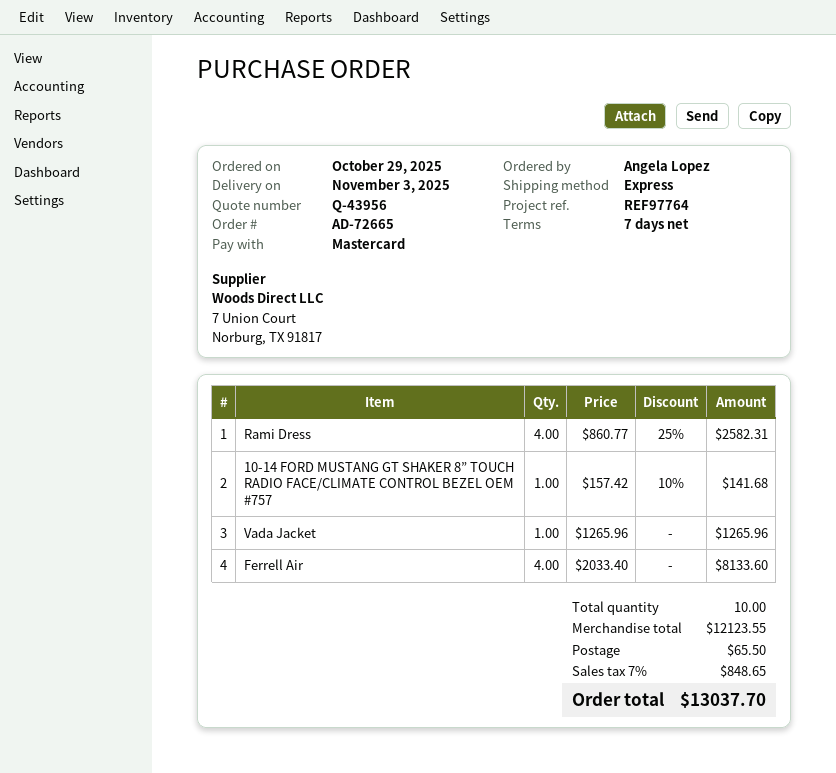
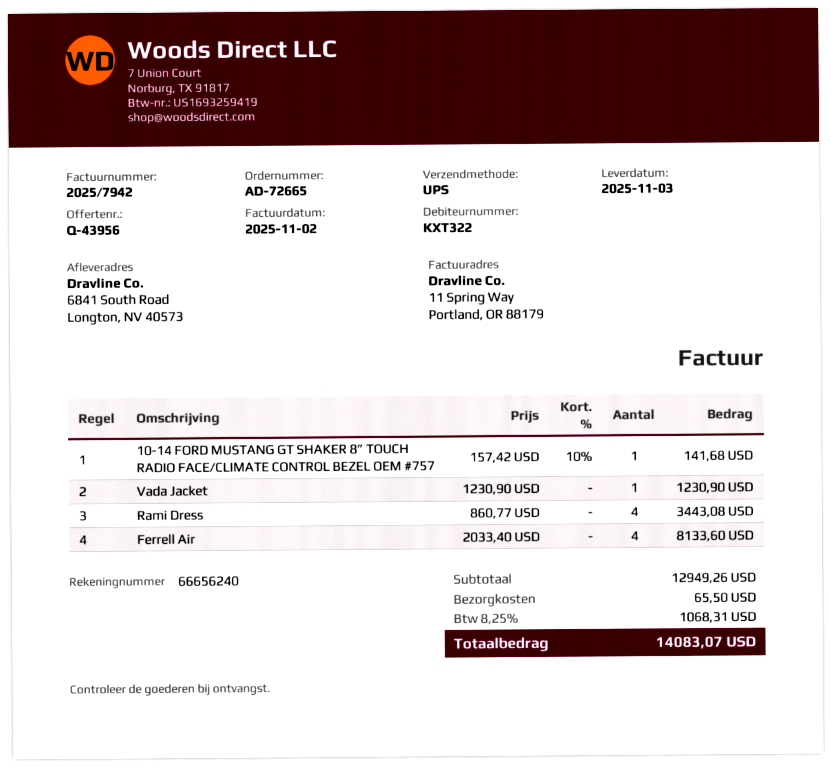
shipping method: express -> UPS
Rami Dress: 4 x 860.77 - 25% = 2582.31 -> 4 x 860.77 = 3443.08
Vada Jacket: 1 x 1265.96 = 1265.96 -> 1 x 1230.90 = 1230.90
subtotal: 12123.55 -> 12949.26
tax: 7% = 848.65 -> 8.25% = 1068.31
total: 13037.70 -> 14083.07

